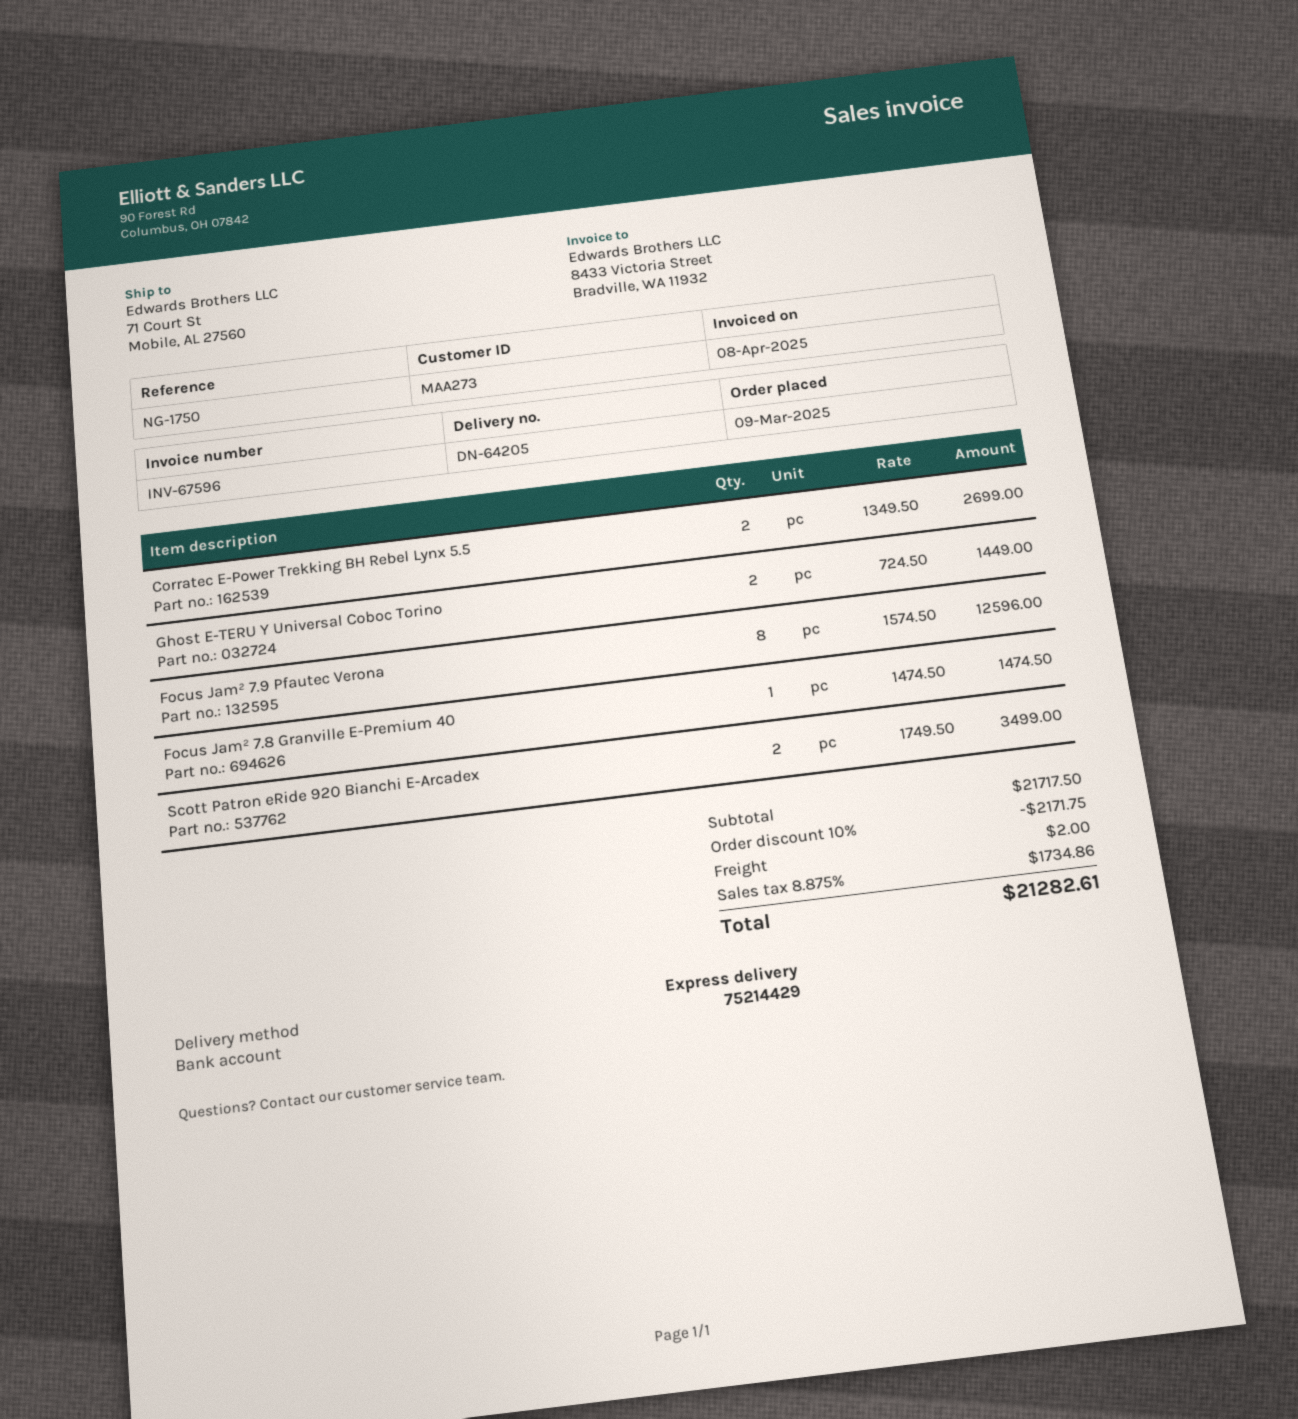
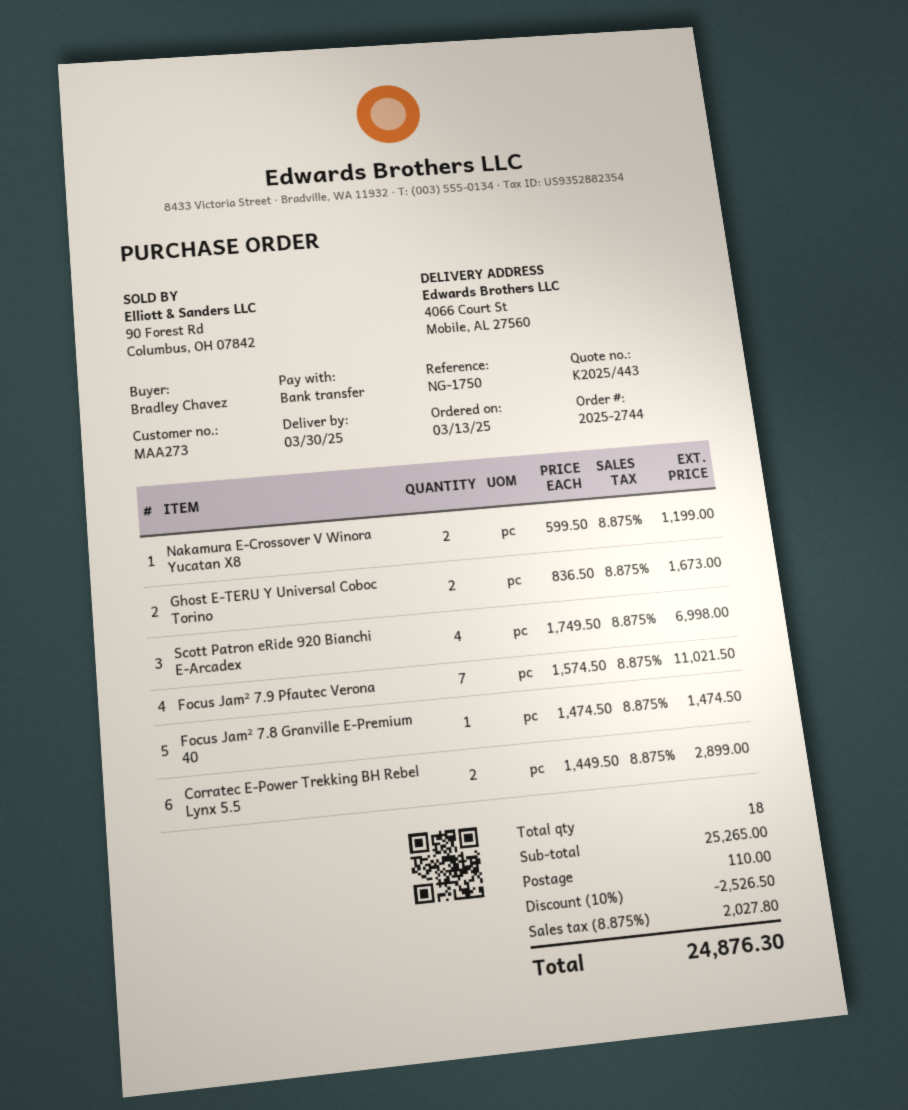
order date: 2025-03-09 -> 2025-03-13
ship to: 71 Court St, Mobile, AL 27560 -> 4066 Court St, Mobile, AL 27560
Corratec E-Power Trekking BH Rebel Lynx 5.5: 2 x 1349.50 = 2699.00 -> 2 x 1449.50 = 2899.00
Ghost E-TERU Y Universal Coboc Torino: 2 x 724.50 = 1449.00 -> 2 x 836.50 = 1673.00
Focus Jam² 7.9 Pfautec Verona: 8 x 1574.50 = 12596.00 -> 7 x 1574.50 = 11021.50
Scott Patron eRide 920 Bianchi E-Arcadex: 2 x 1749.50 = 3499.00 -> 4 x 1749.50 = 6998.00
Nakamura E-Crossover V Winora Yucatan X8: none -> 2 x 599.50 = 1199.00
subtotal: 21717.50 -> 25265.00
discount: 10% = 2171.75 -> 10% = 2526.50
shipping: 2.00 -> 110.00
tax: 8.875% = 1734.86 -> 8.875% = 2027.80
total: 21282.61 -> 24876.30

